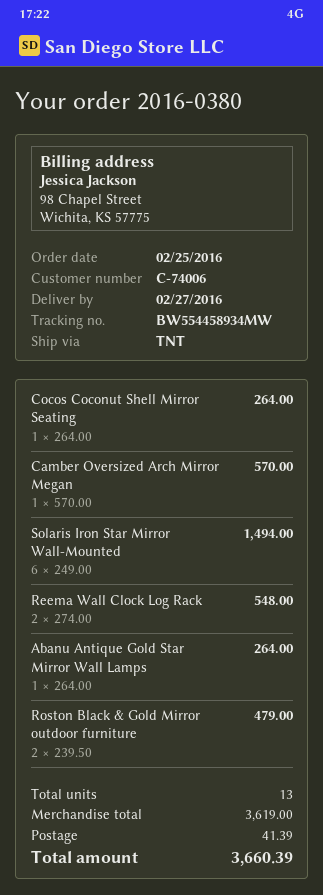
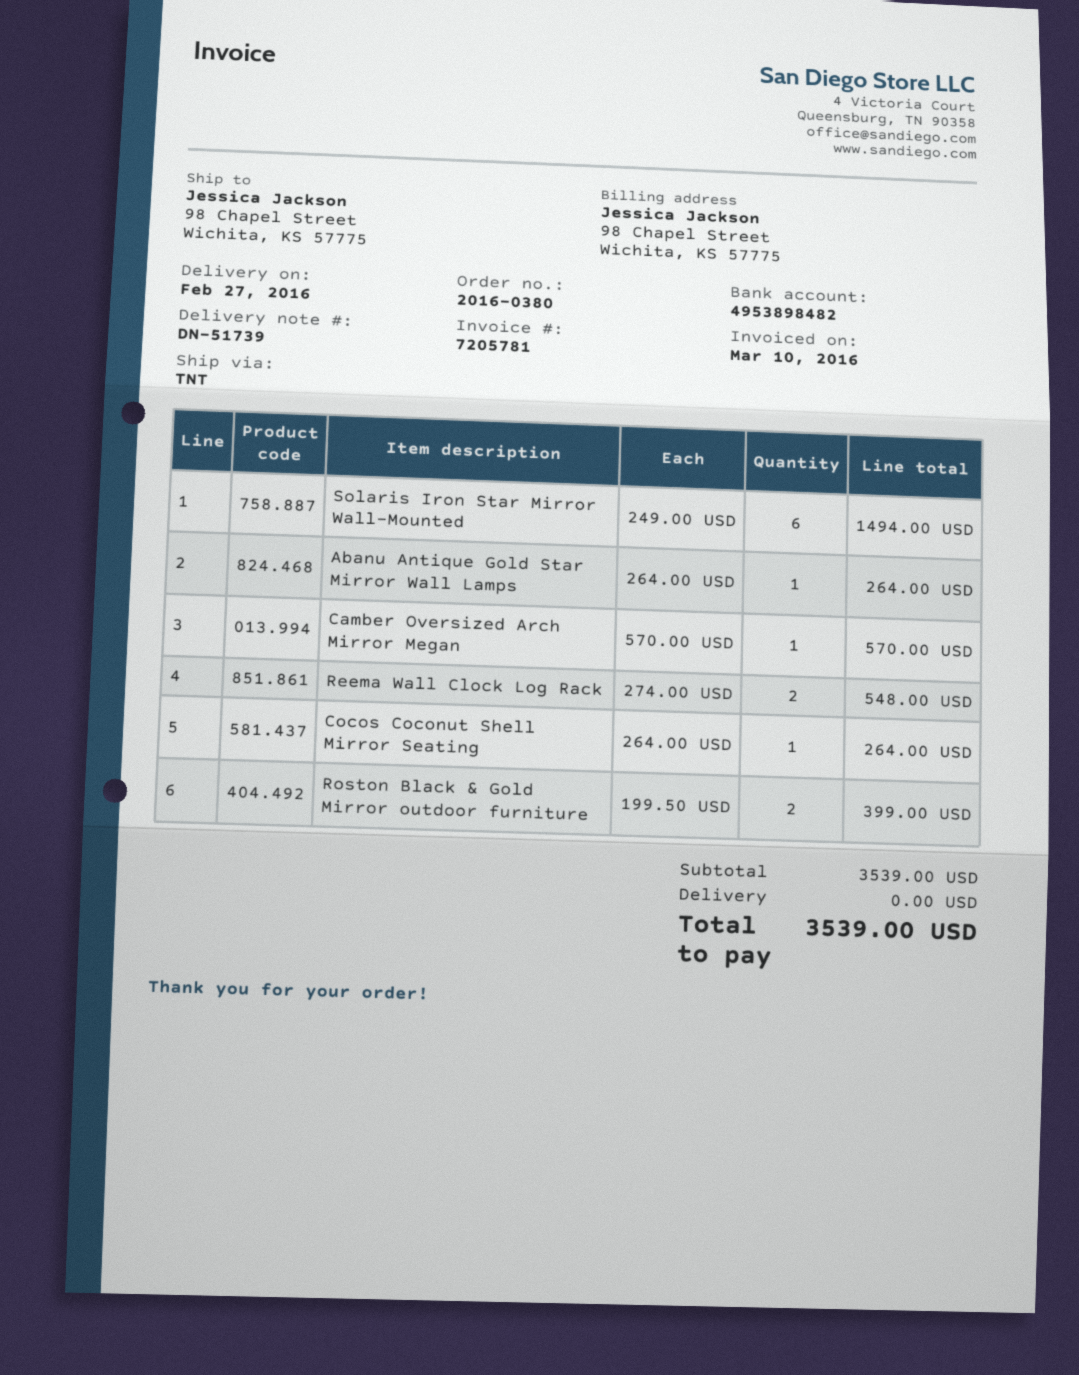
Roston Black & Gold Mirror outdoor furniture: 2 x 239.50 = 479.00 -> 2 x 199.50 = 399.00
subtotal: 3619.00 -> 3539.00
shipping: 41.39 -> 0.00
total: 3660.39 -> 3539.00

